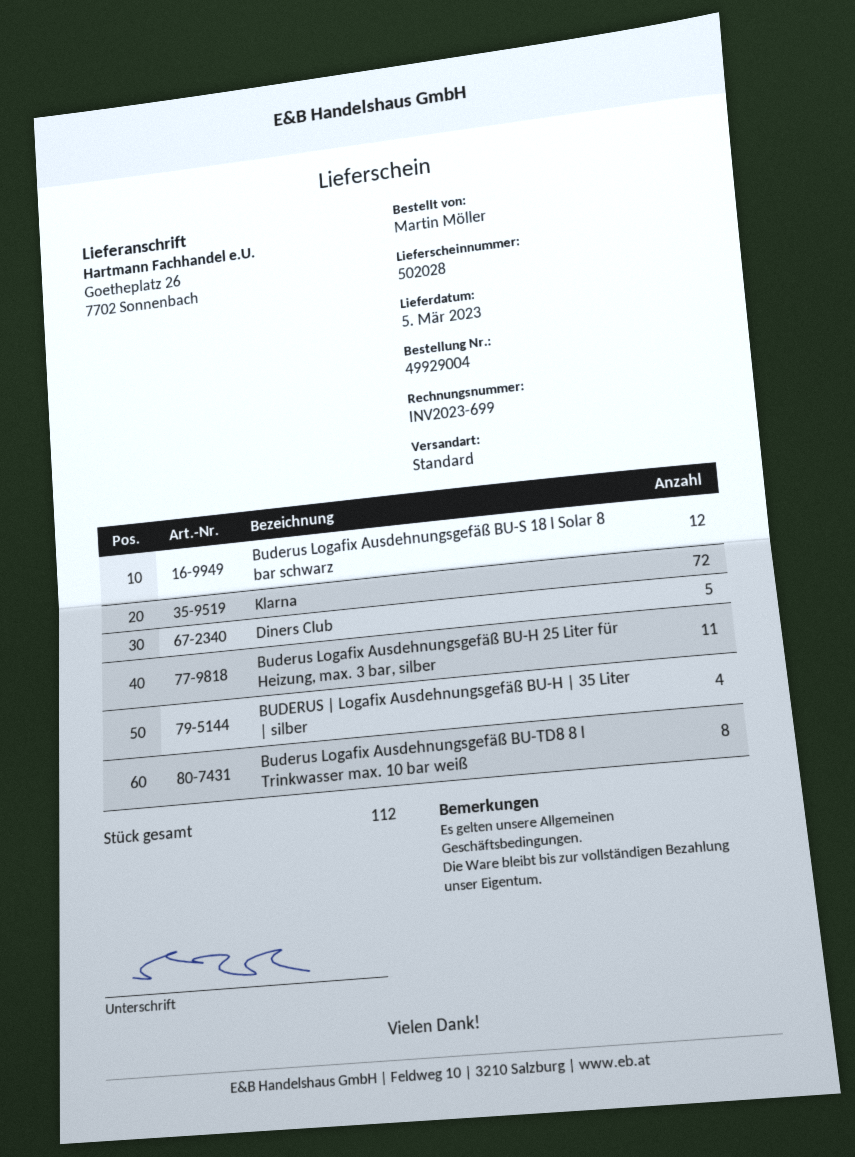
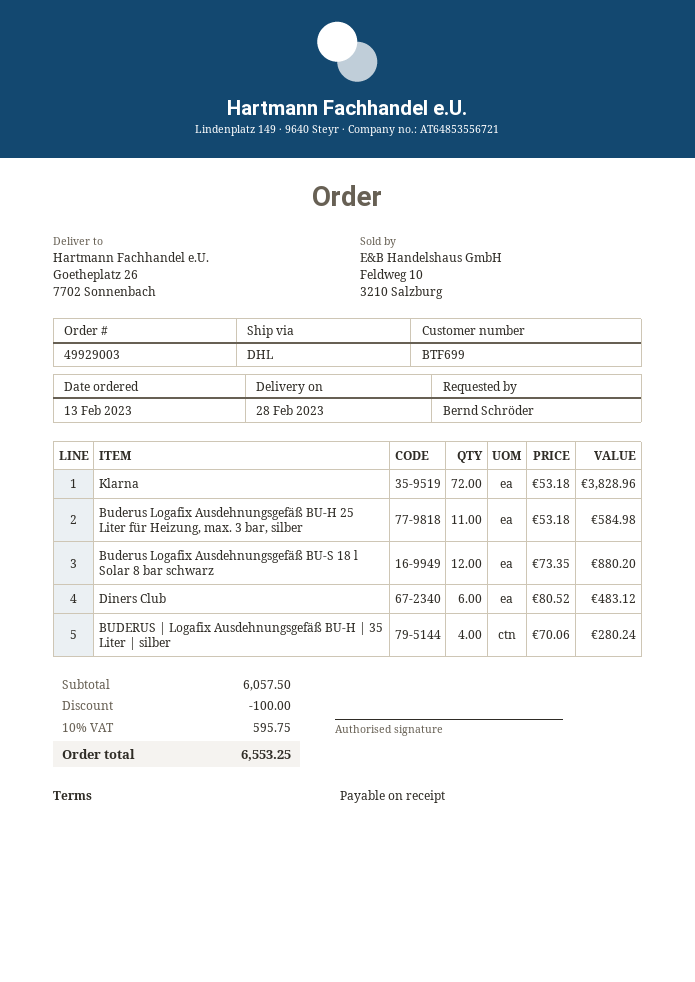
order number: 49929004 -> 49929003
delivery date: 2023-03-05 -> 2023-02-28
ordered by: Martin Möller -> Bernd Schröder
shipping method: standard -> DHL
Diners Club: 5 -> 6
Buderus Logafix Ausdehnungsgefäß BU-TD8 8 l Trinkwasser max. 10 bar weiß: 8 -> none

